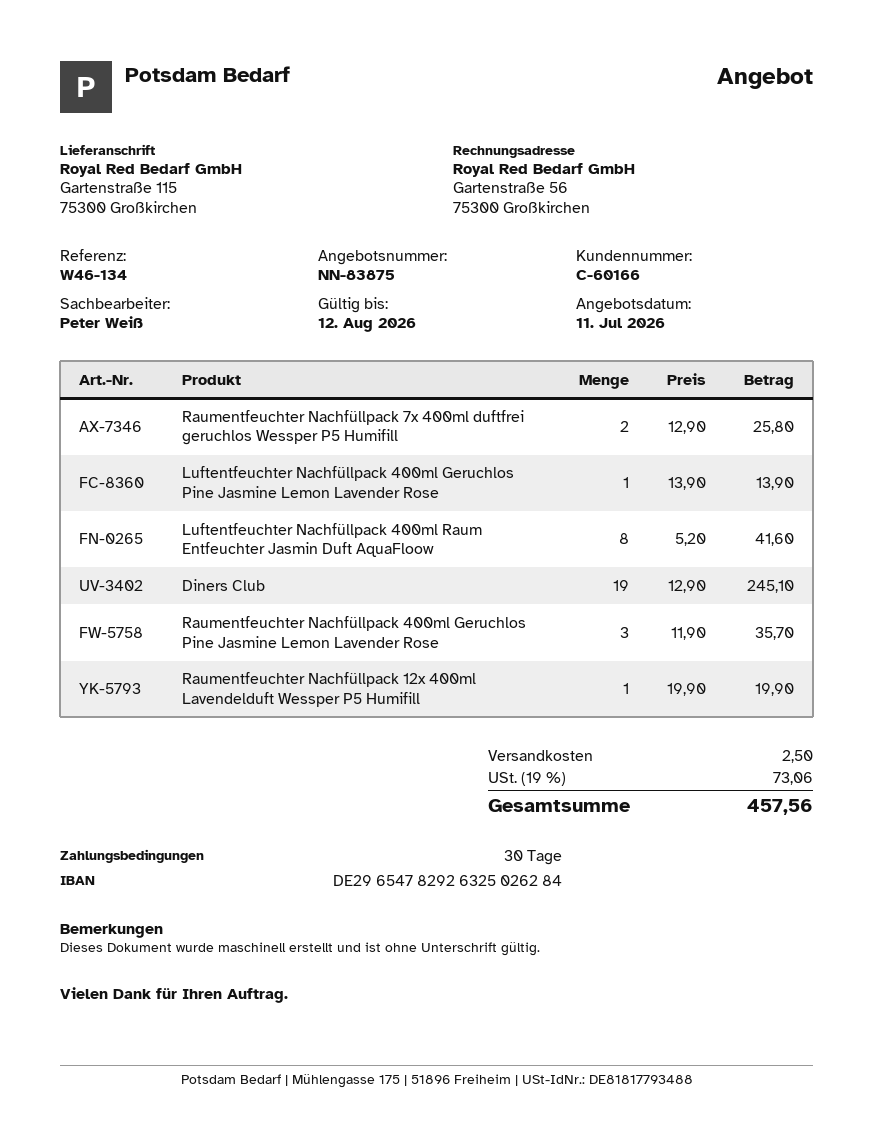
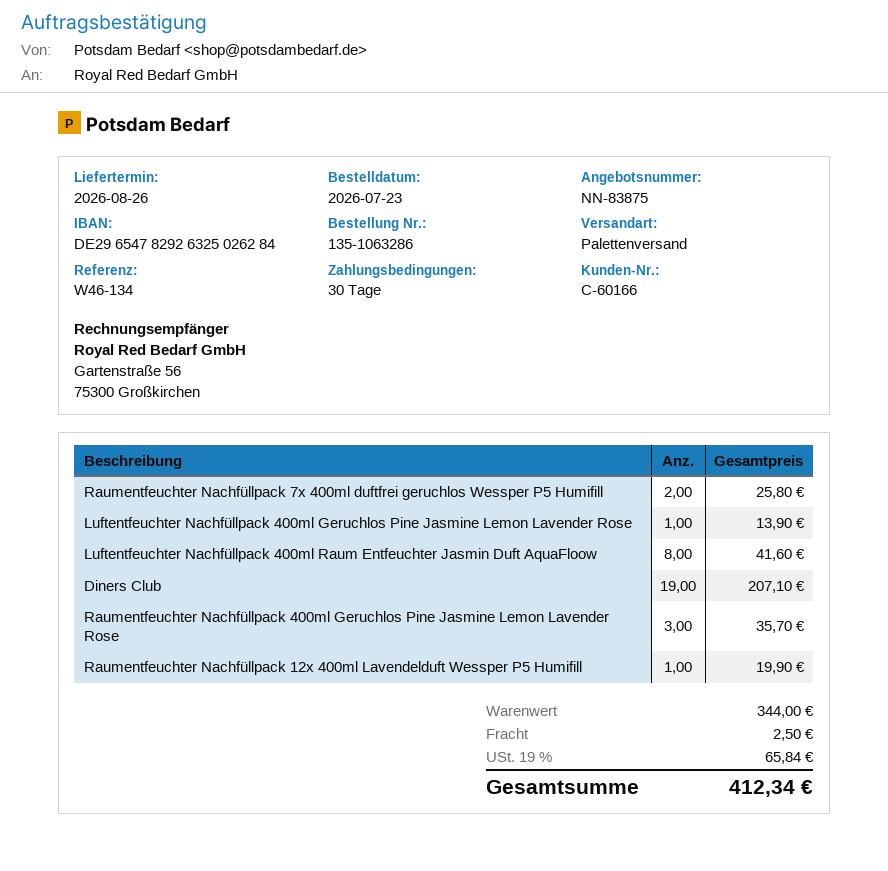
Diners Club: 19 for 245.10 -> 19 for 207.10
tax: 19% = 73.06 -> 19% = 65.84
total: 457.56 -> 412.34

